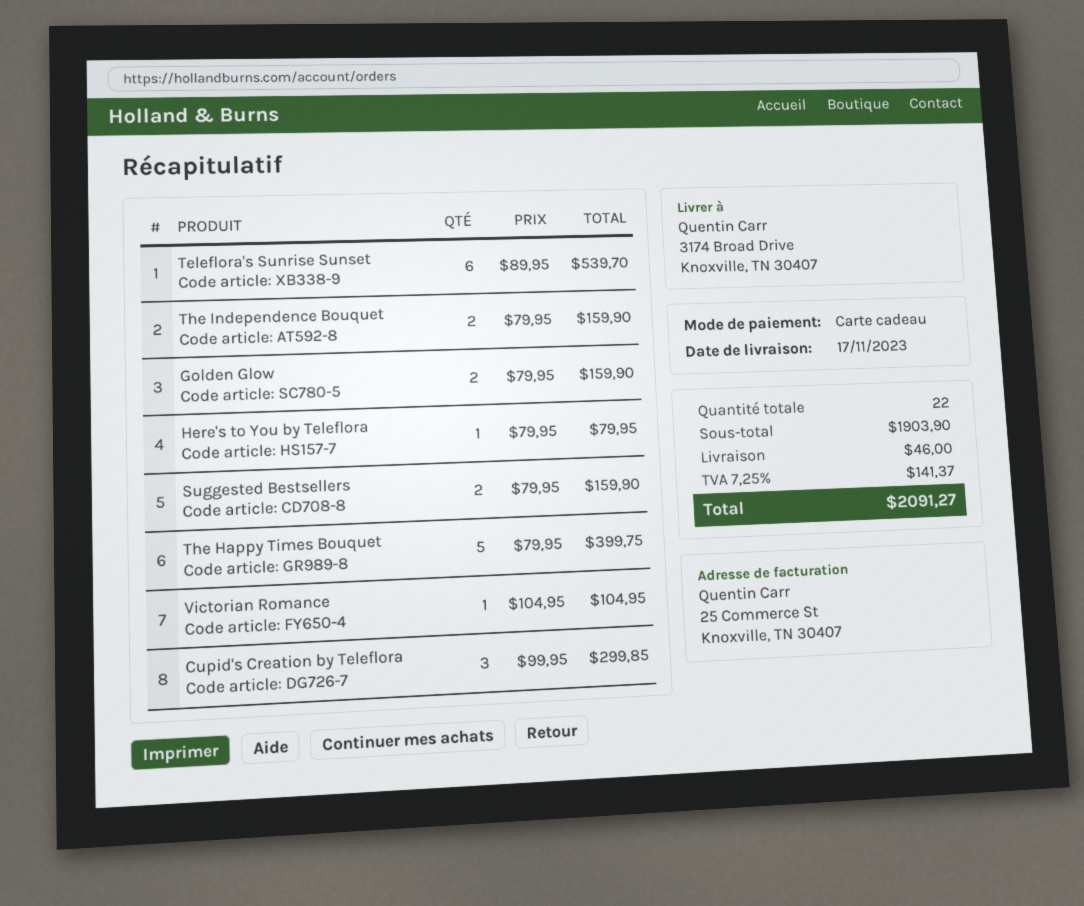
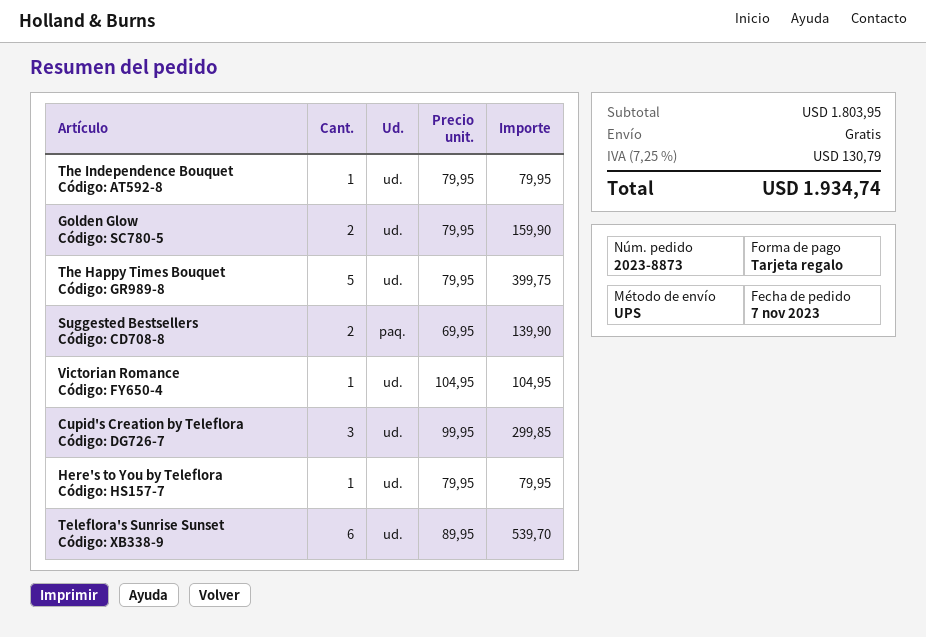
The Independence Bouquet: 2 x 79.95 = 159.90 -> 1 x 79.95 = 79.95
Suggested Bestsellers: 2 x 79.95 = 159.90 -> 2 x 69.95 = 139.90
subtotal: 1903.90 -> 1803.95
shipping: 46.00 -> 0.00
tax: 7.25% = 141.37 -> 7.25% = 130.79
total: 2091.27 -> 1934.74

